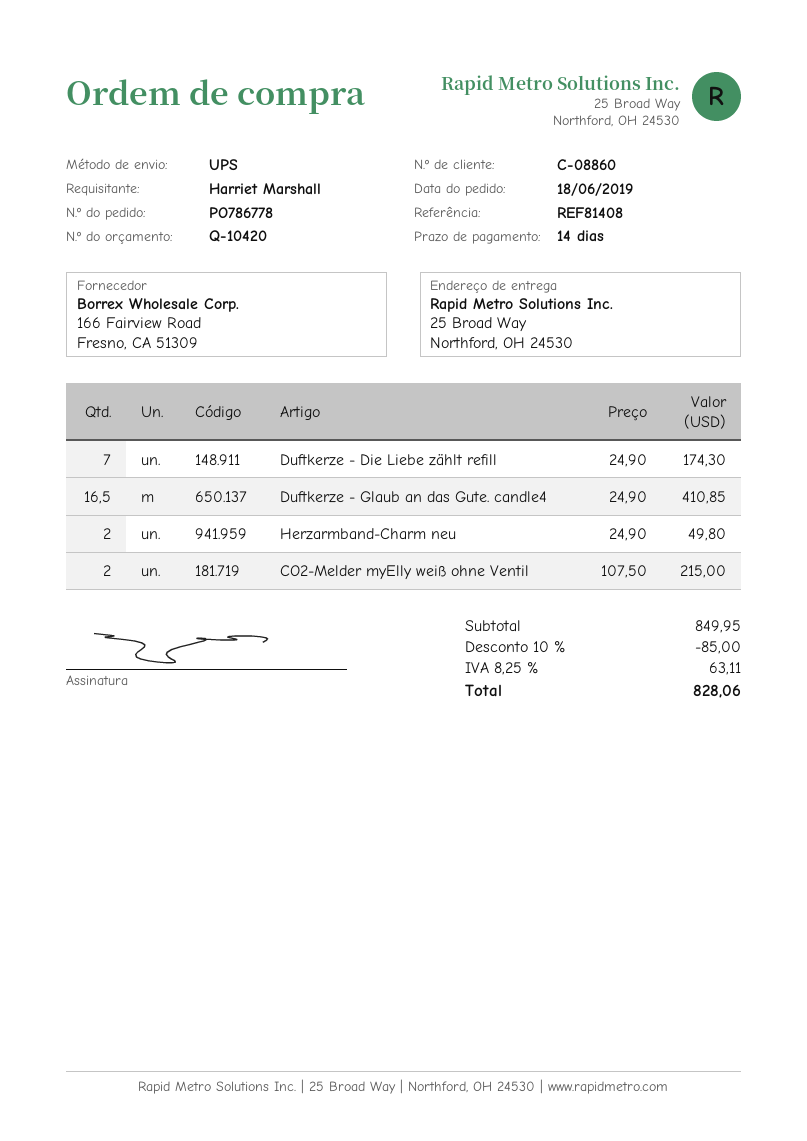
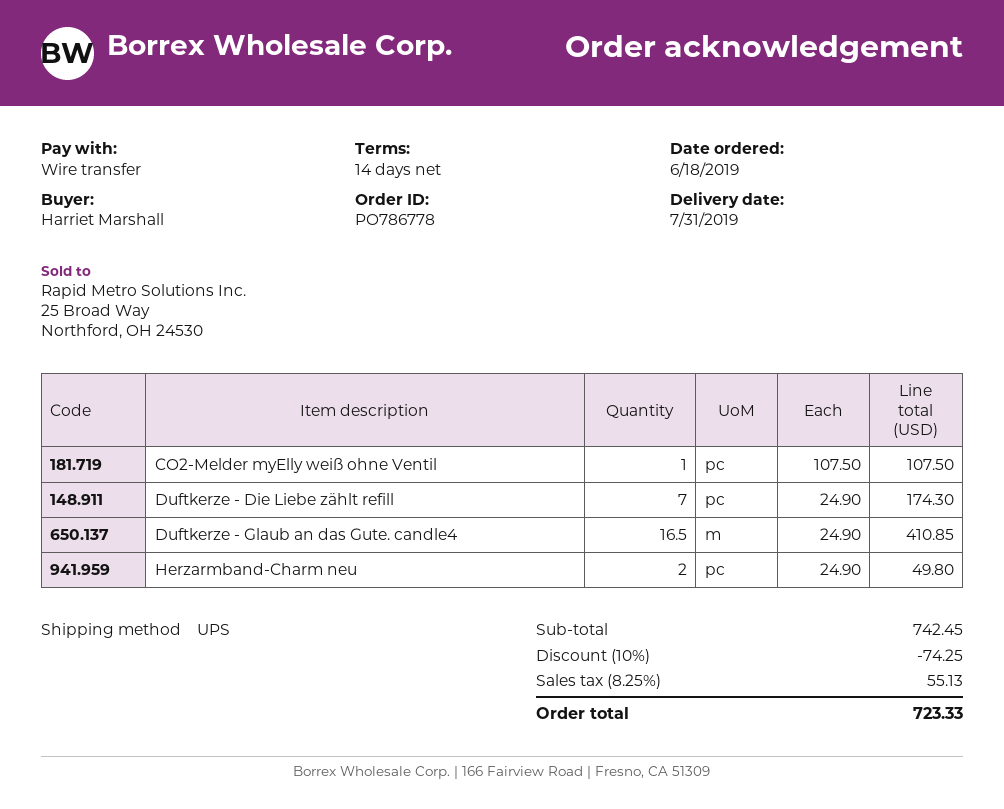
CO2-Melder myElly weiß ohne Ventil: 2 x 107.50 = 215.00 -> 1 x 107.50 = 107.50
subtotal: 849.95 -> 742.45
discount: 10% = 85.00 -> 10% = 74.25
tax: 8.25% = 63.11 -> 8.25% = 55.13
total: 828.06 -> 723.33

